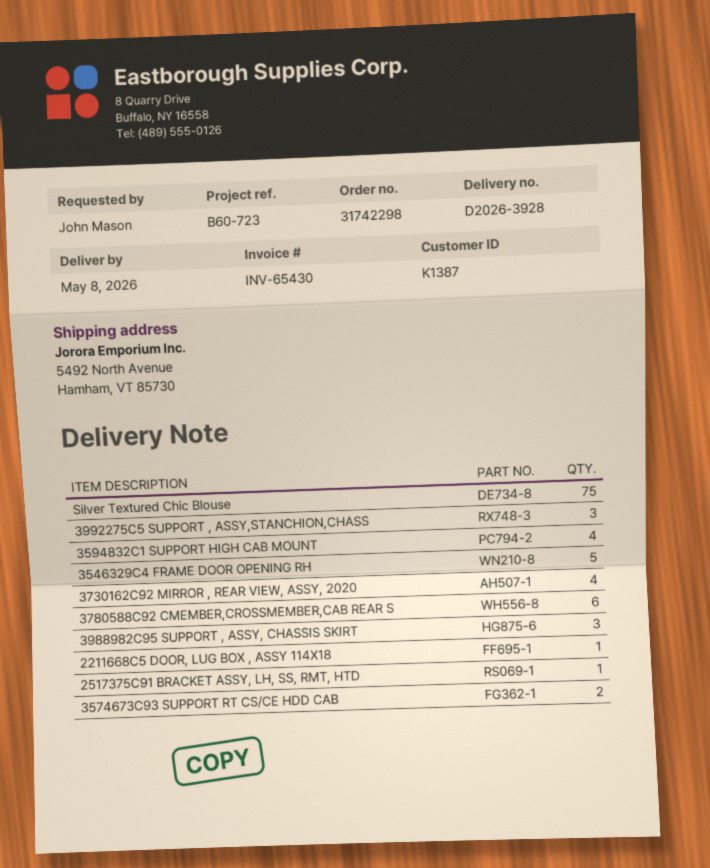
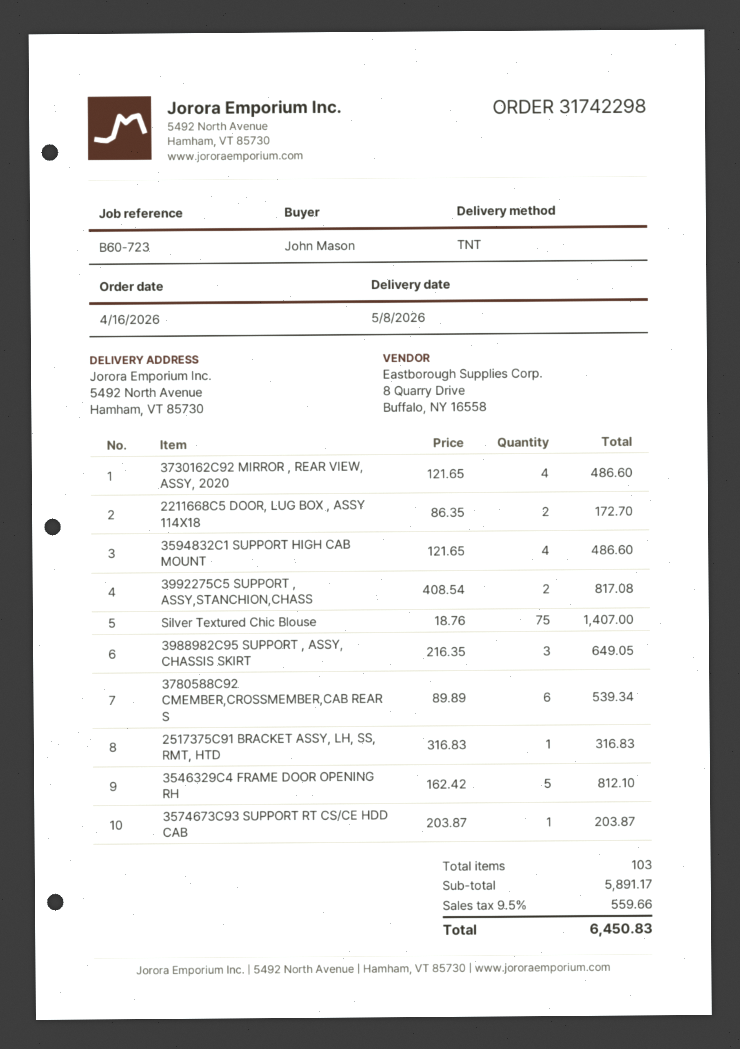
3992275C5 SUPPORT , ASSY,STANCHION,CHASS: 3 -> 2
2211668C5 DOOR, LUG BOX , ASSY 114X18: 1 -> 2
3574673C93 SUPPORT RT CS/CE HDD CAB: 2 -> 1

